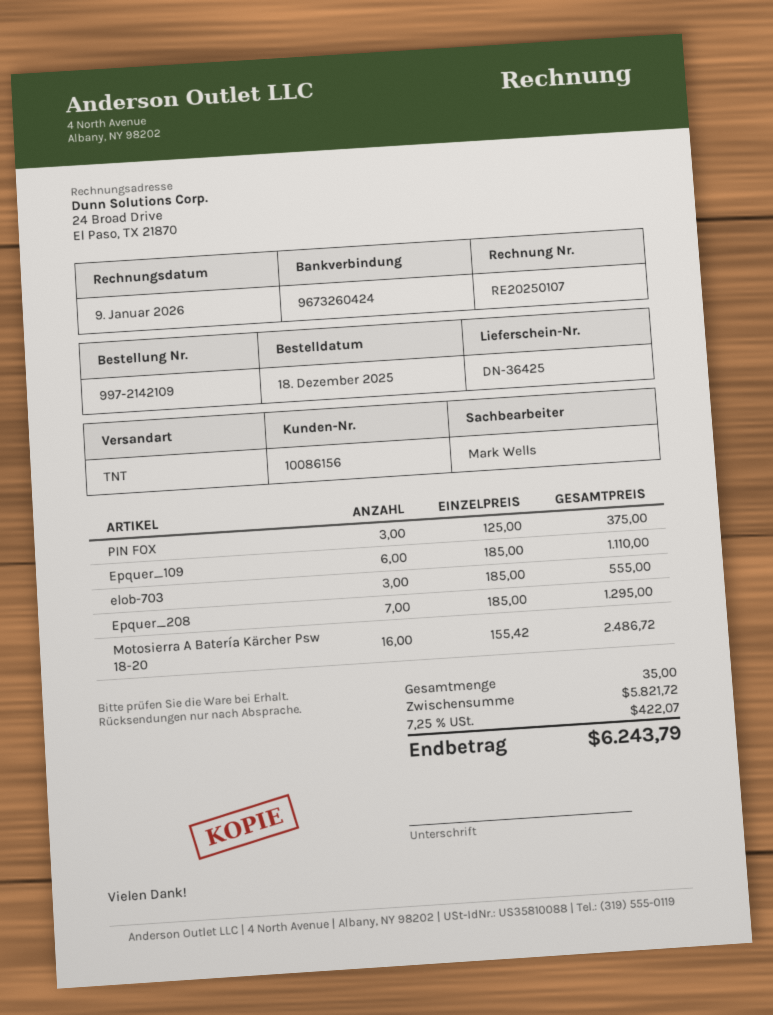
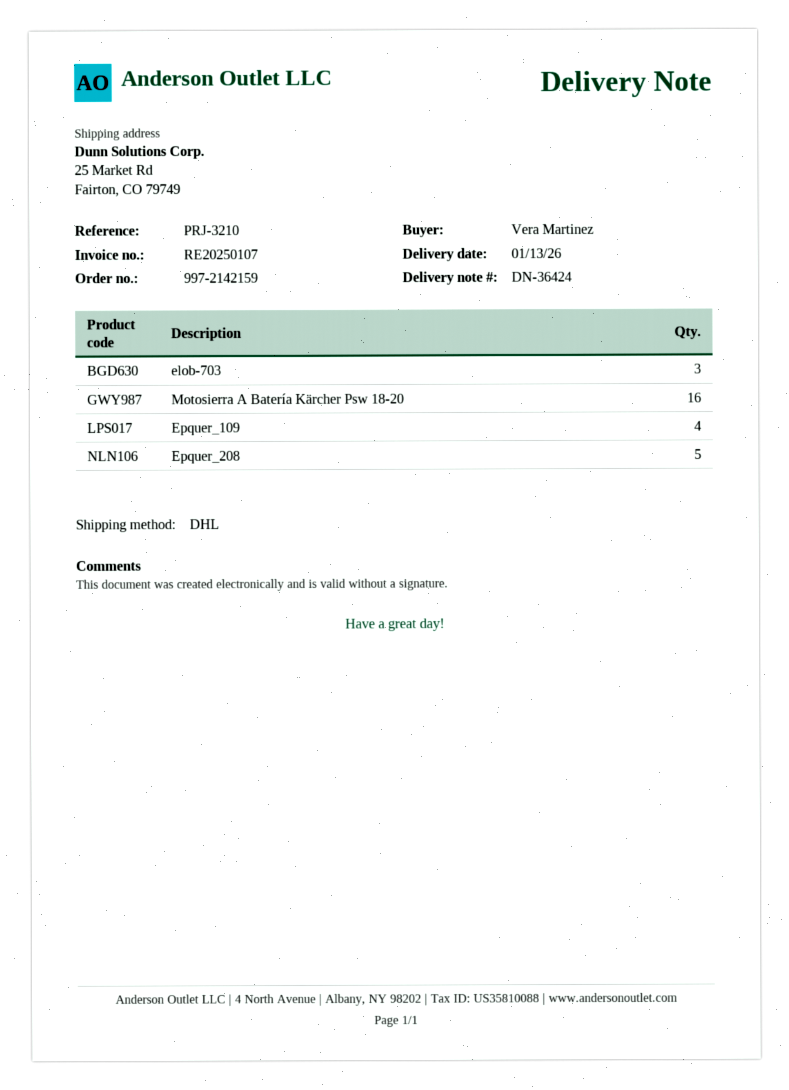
order number: 997-2142109 -> 997-2142159
delivery note number: DN-36425 -> DN-36424
shipping method: TNT -> DHL
PIN FOX: 3 -> none
Epquer_109: 6 -> 4
Epquer_208: 7 -> 5

